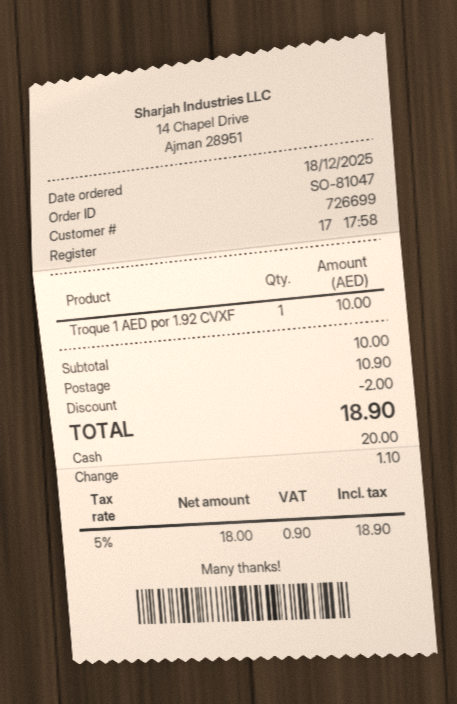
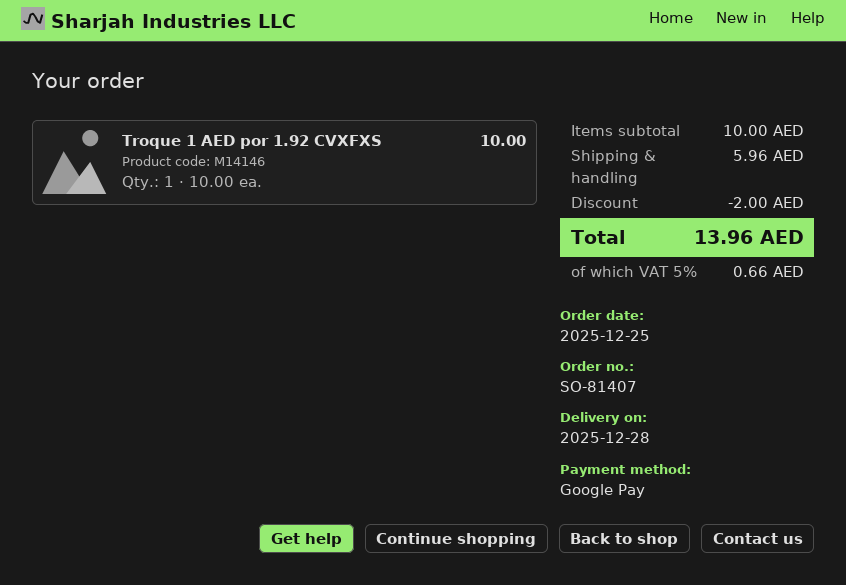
order number: SO-81047 -> SO-81407
order date: 2025-12-18 -> 2025-12-25
payment method: cash -> Google Pay
shipping: 10.90 -> 5.96
tax: 5% = 0.90 -> 5% = 0.66
total: 18.90 -> 13.96

